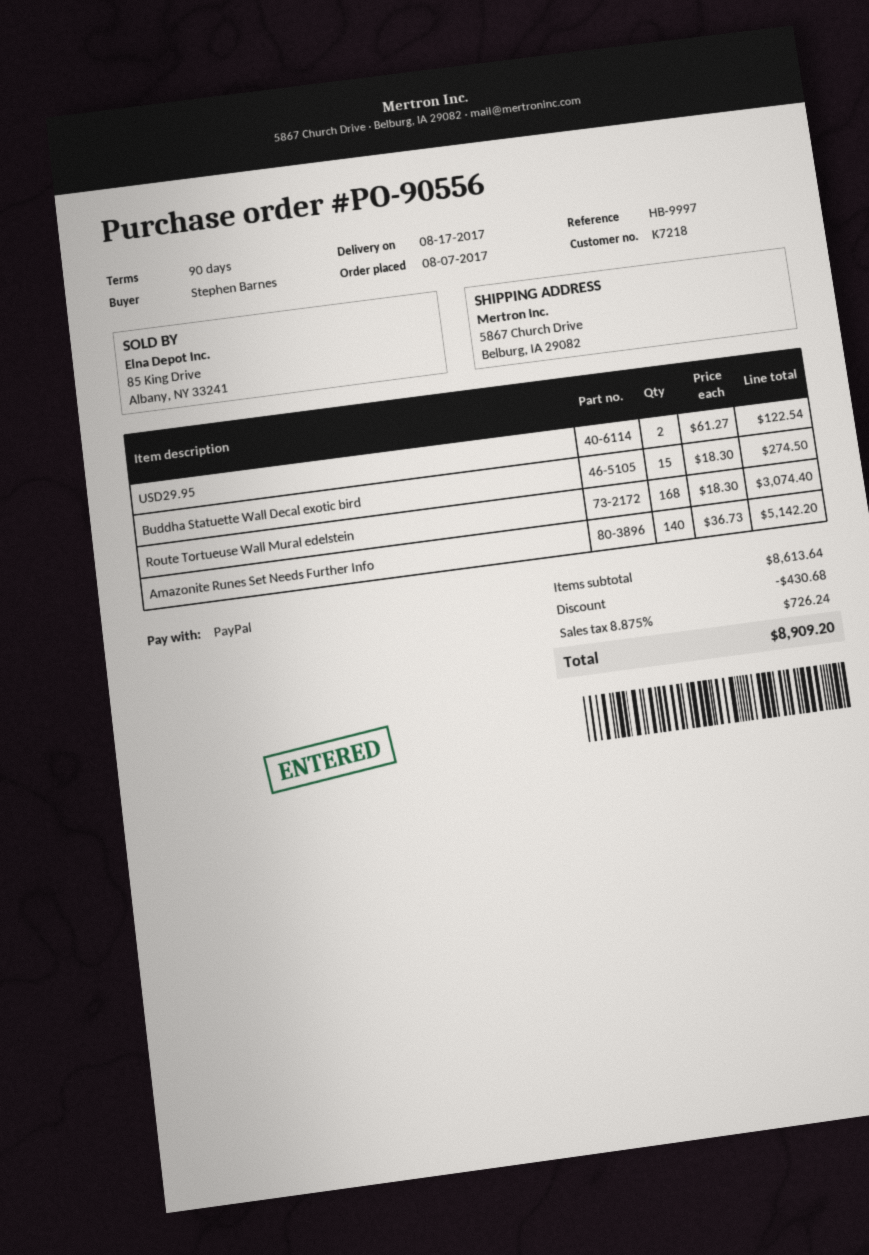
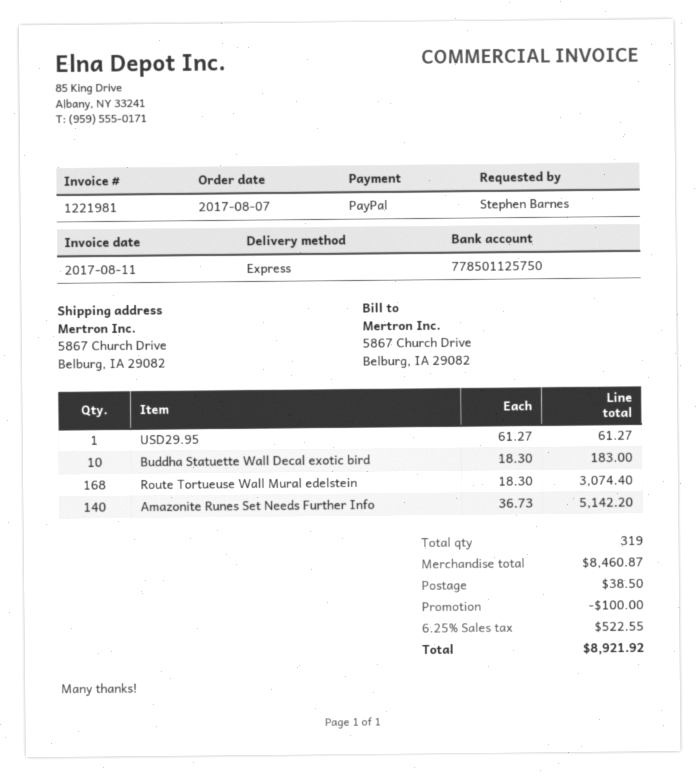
USD29.95: 2 x 61.27 = 122.54 -> 1 x 61.27 = 61.27
Buddha Statuette Wall Decal exotic bird: 15 x 18.30 = 274.50 -> 10 x 18.30 = 183.00
subtotal: 8613.64 -> 8460.87
discount: 430.68 -> 100.00
shipping: none -> 38.50
tax: 8.875% = 726.24 -> 6.25% = 522.55
total: 8909.20 -> 8921.92

